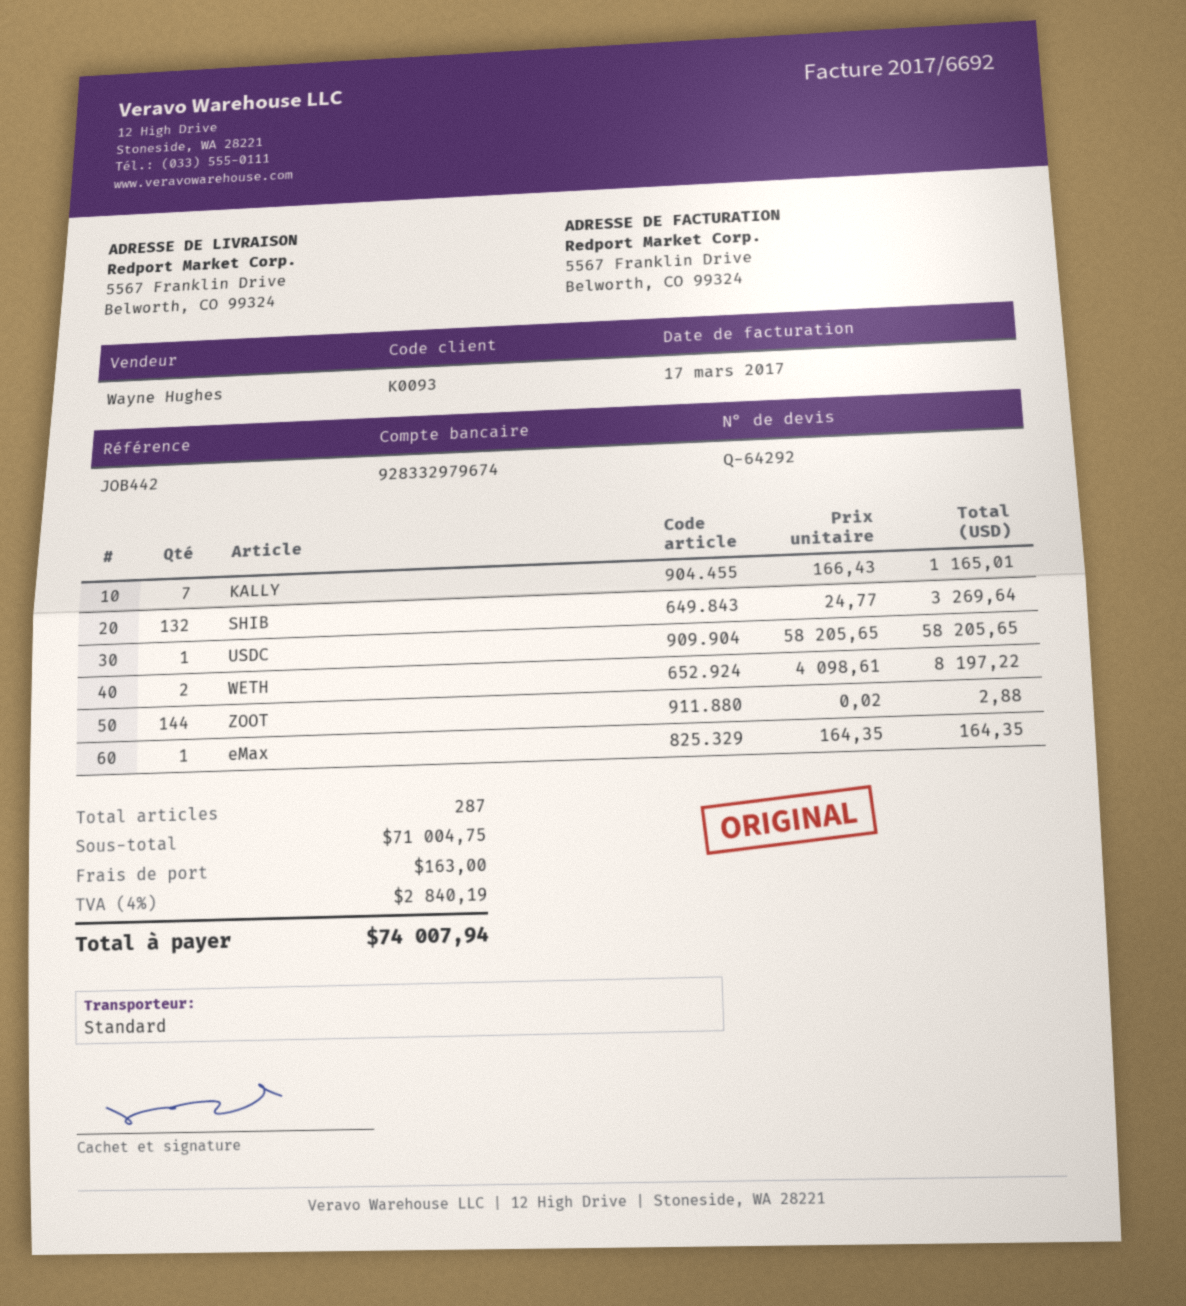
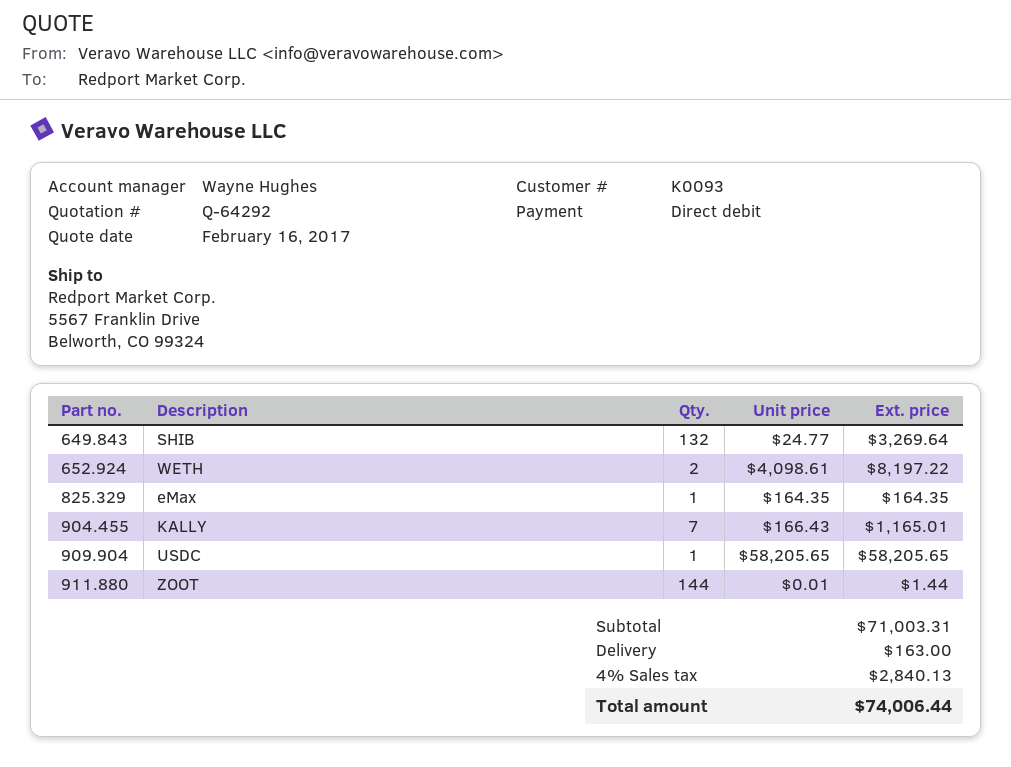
ZOOT: 144 x 0.02 = 2.88 -> 144 x 0.01 = 1.44
subtotal: 71004.75 -> 71003.31
tax: 4% = 2840.19 -> 4% = 2840.13
total: 74007.94 -> 74006.44

